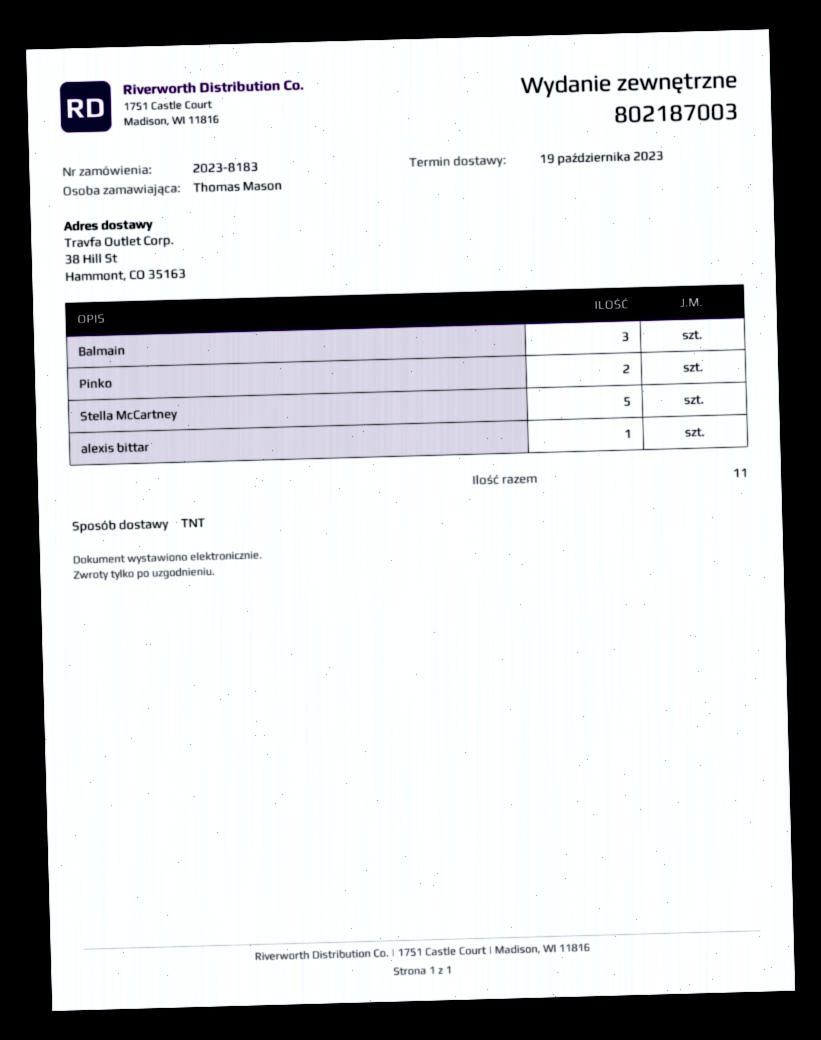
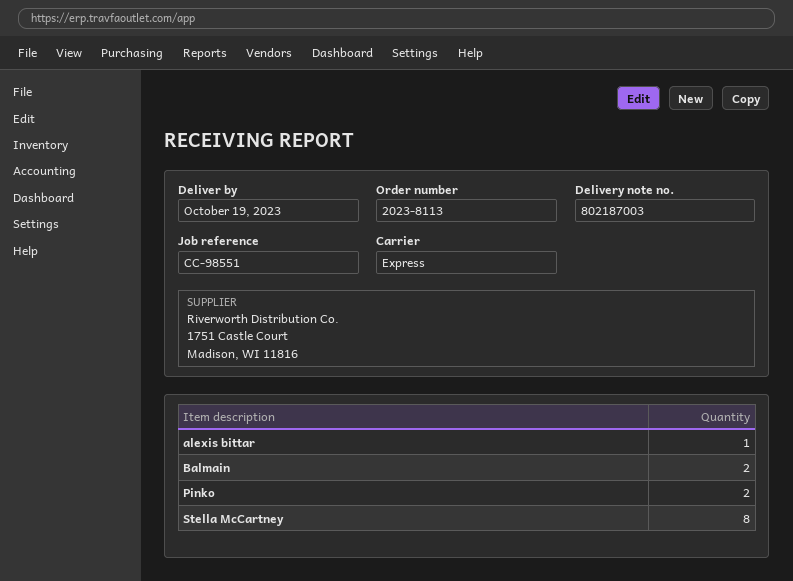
order number: 2023-8183 -> 2023-8113
shipping method: TNT -> express
Balmain: 3 -> 2
Stella McCartney: 5 -> 8

